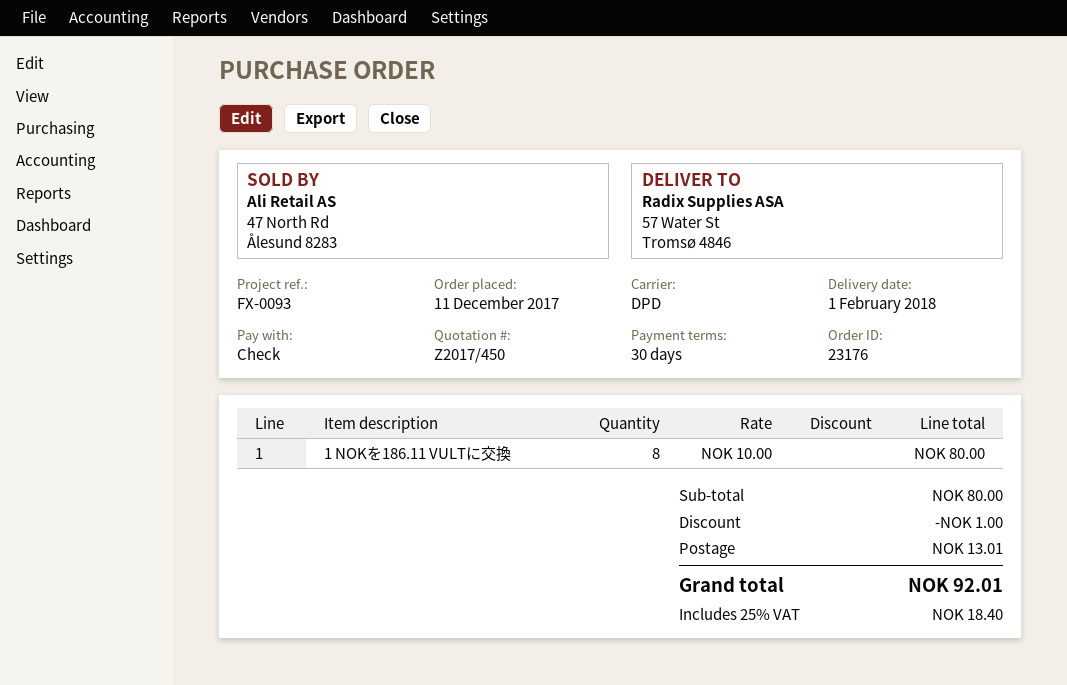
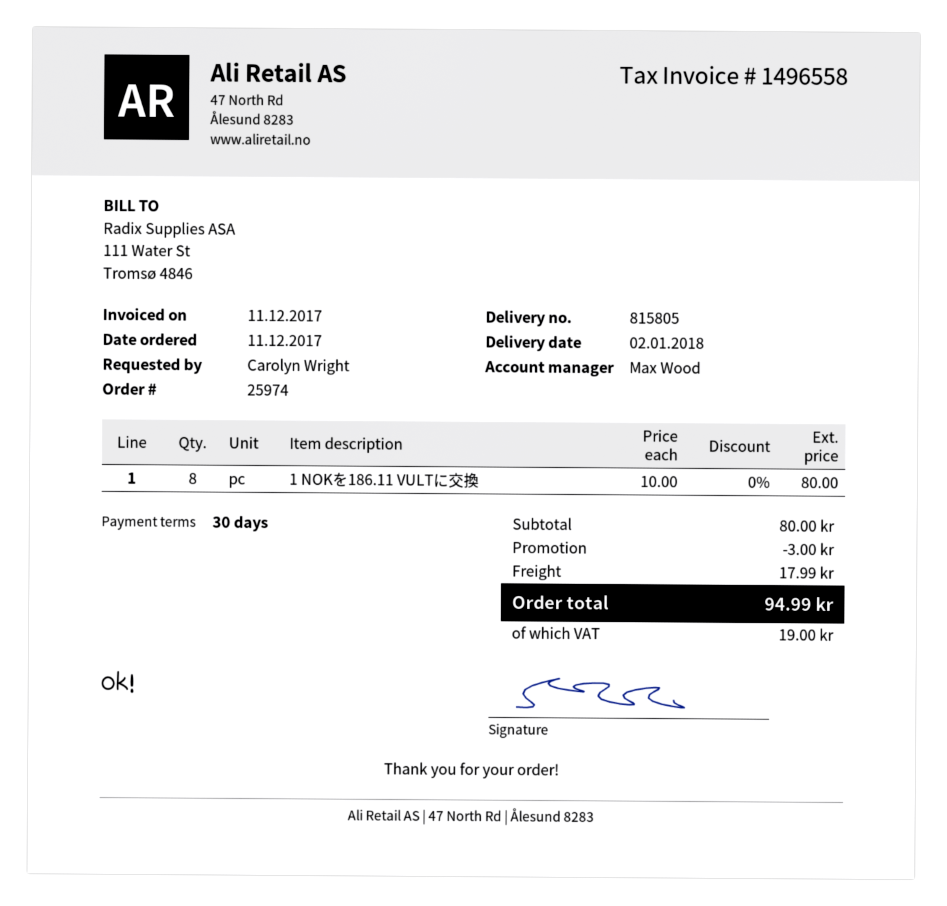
order number: 23176 -> 25974
delivery date: 2018-02-01 -> 2018-01-02
discount: 1.00 -> 3.00
shipping: 13.01 -> 17.99
tax: 18.40 -> 19.00
total: 92.01 -> 94.99

